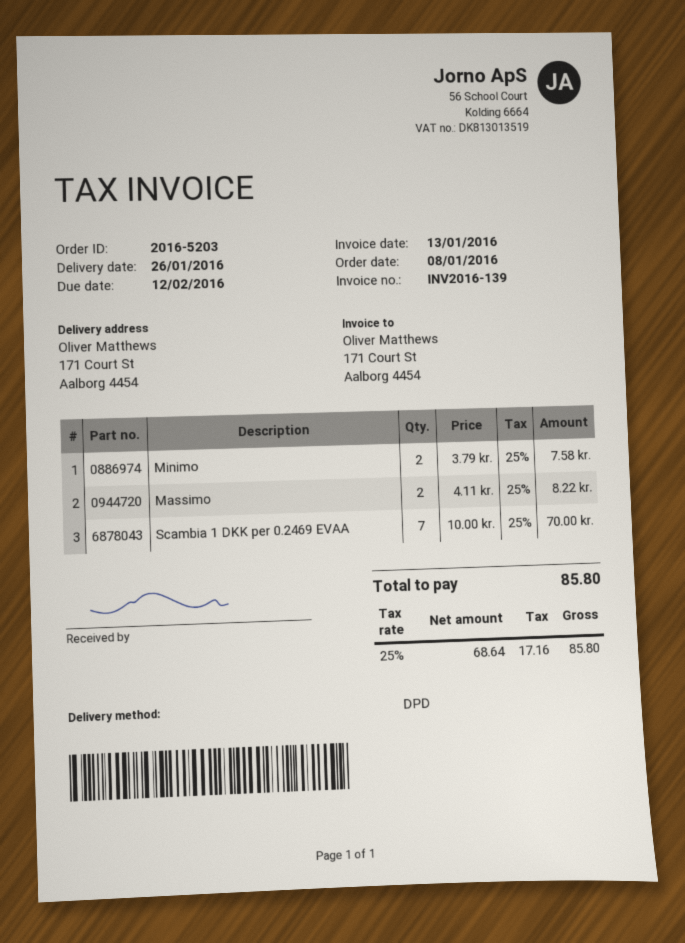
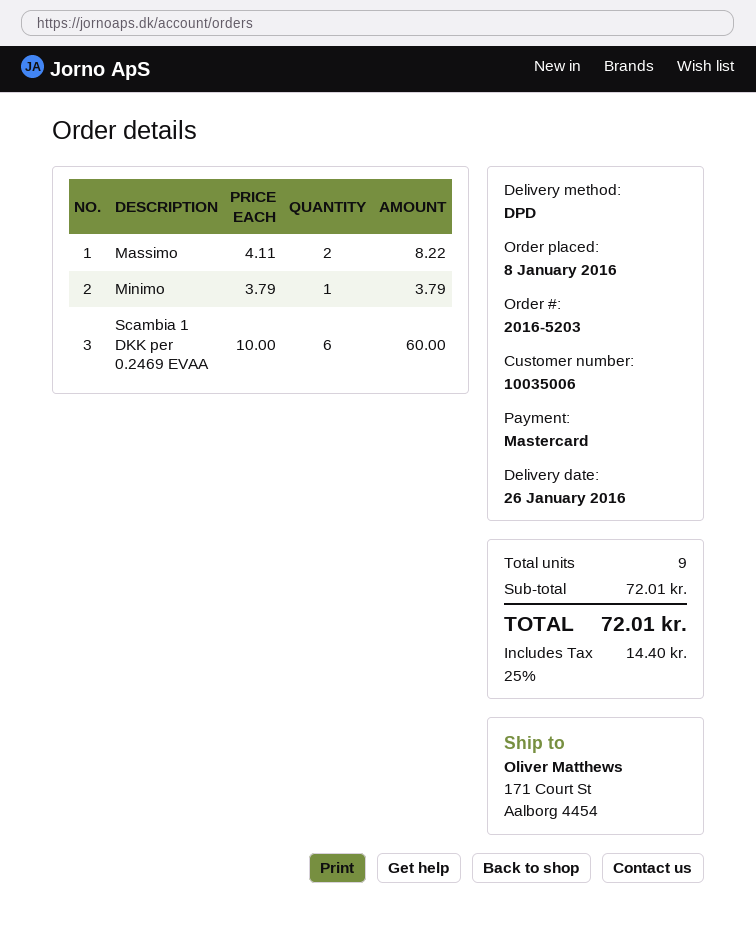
Minimo: 2 x 3.79 = 7.58 -> 1 x 3.79 = 3.79
Scambia 1 DKK per 0.2469 EVAA: 7 x 10.00 = 70.00 -> 6 x 10.00 = 60.00
tax: 25% = 17.16 -> 25% = 14.40
total: 85.80 -> 72.01

